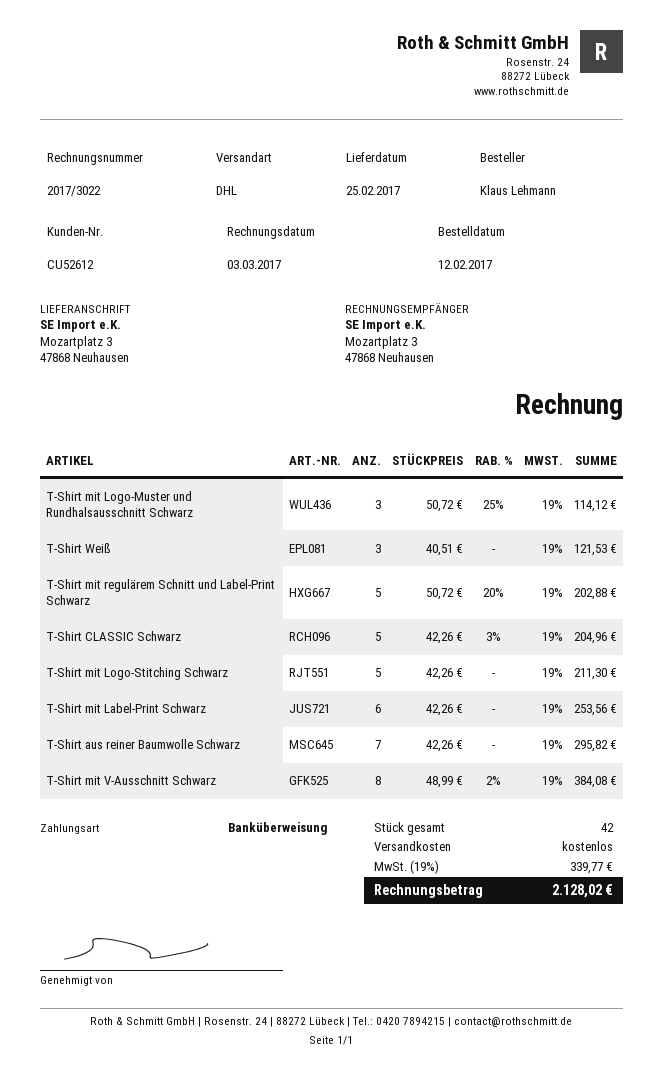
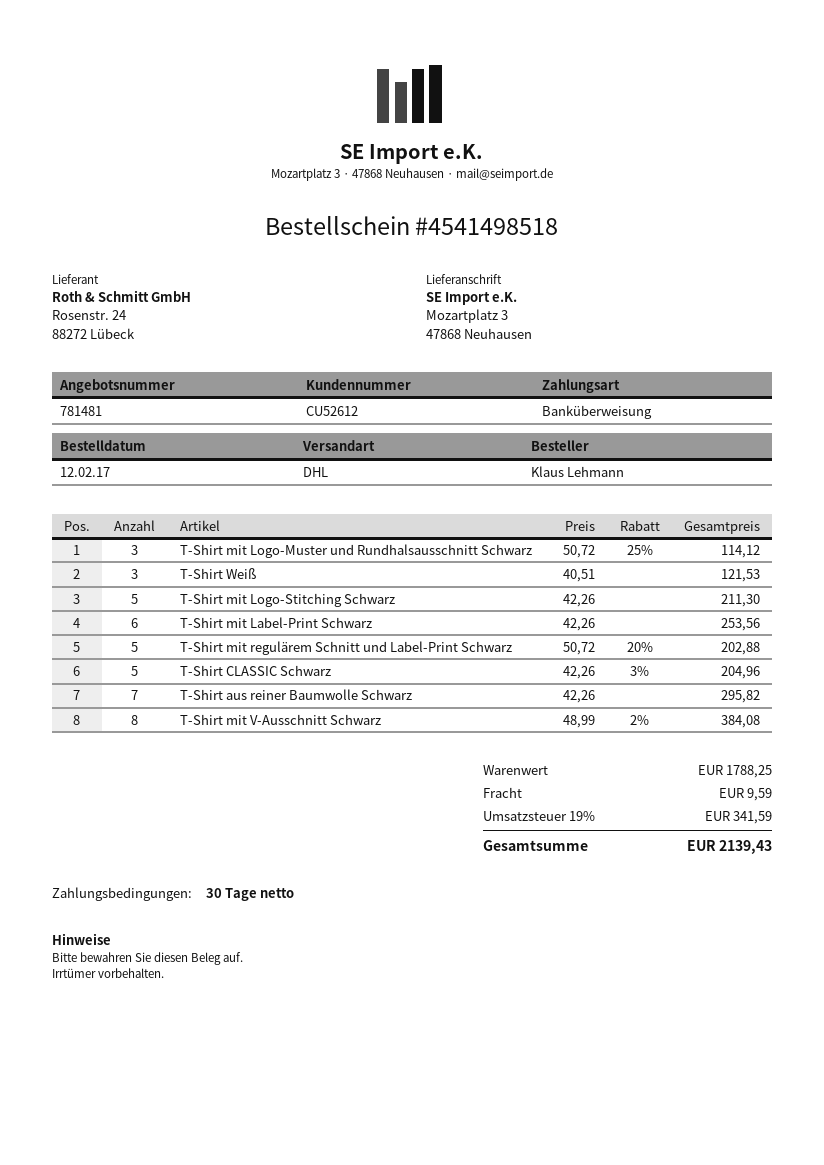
shipping: 0.00 -> 9.59
tax: 19% = 339.77 -> 19% = 341.59
total: 2128.02 -> 2139.43

